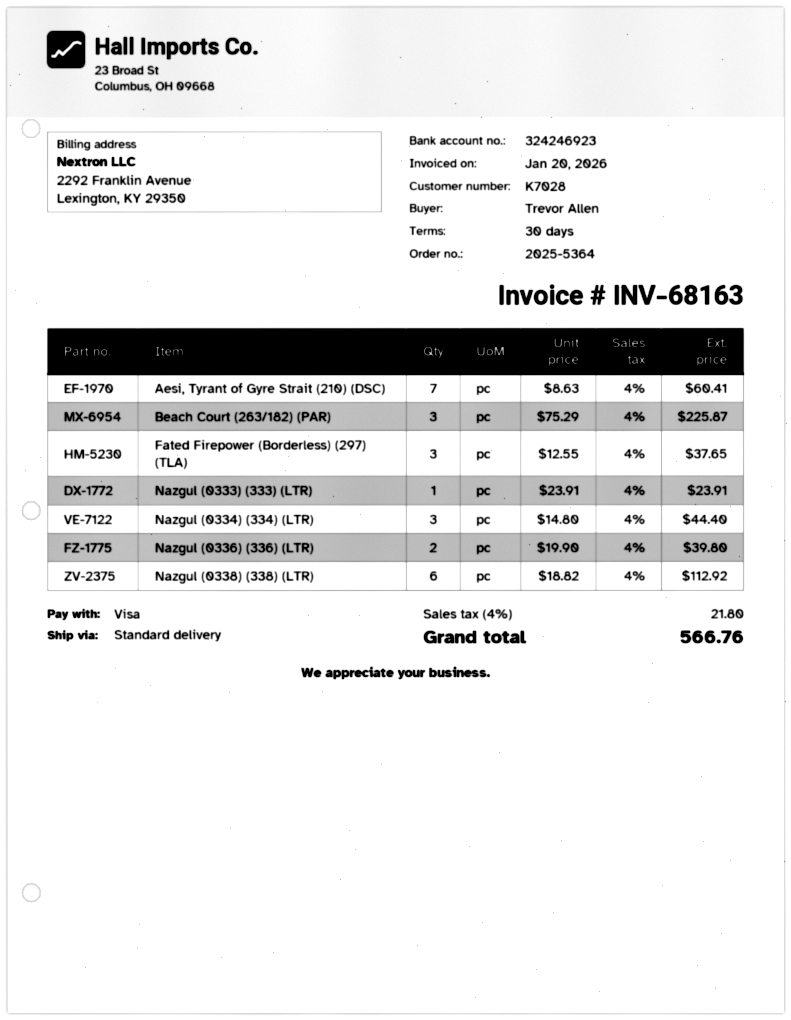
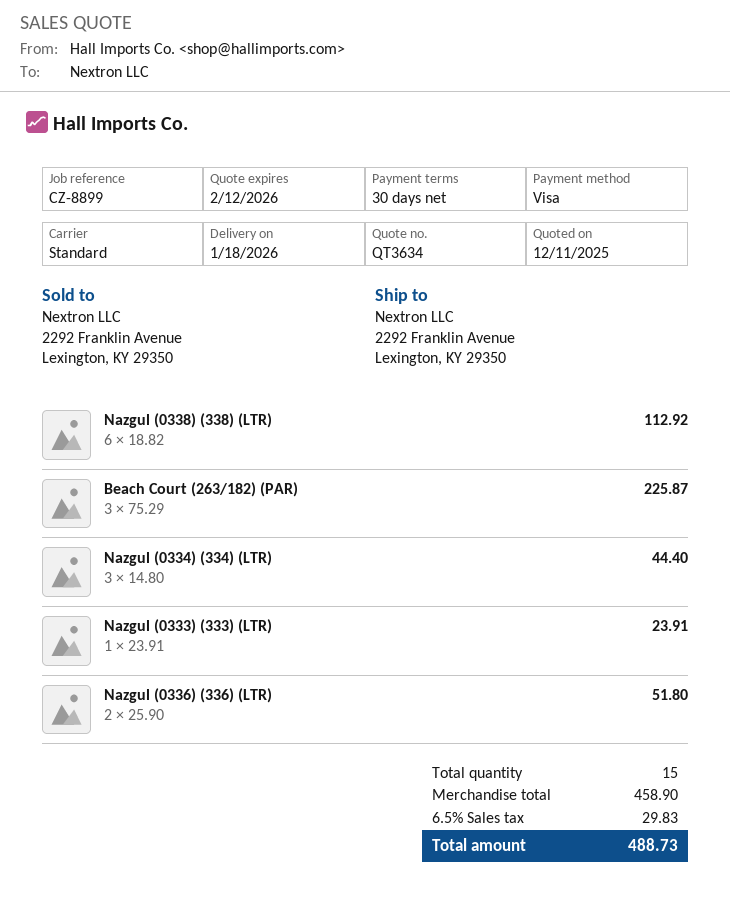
Aesi, Tyrant of Gyre Strait (210) (DSC): 7 x 8.63 = 60.41 -> none
Fated Firepower (Borderless) (297) (TLA): 3 x 12.55 = 37.65 -> none
Nazgul (0336) (336) (LTR): 2 x 19.90 = 39.80 -> 2 x 25.90 = 51.80
tax: 4% = 21.80 -> 6.5% = 29.83
total: 566.76 -> 488.73

